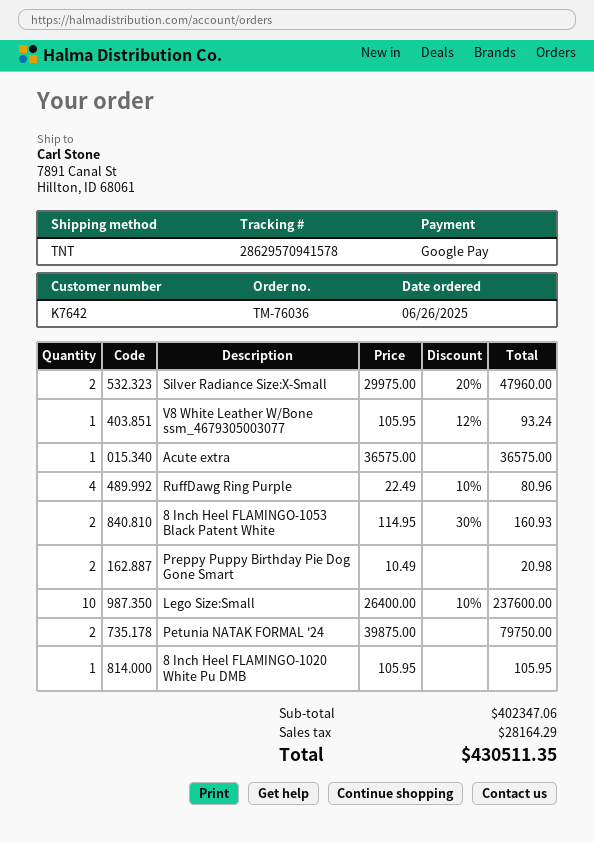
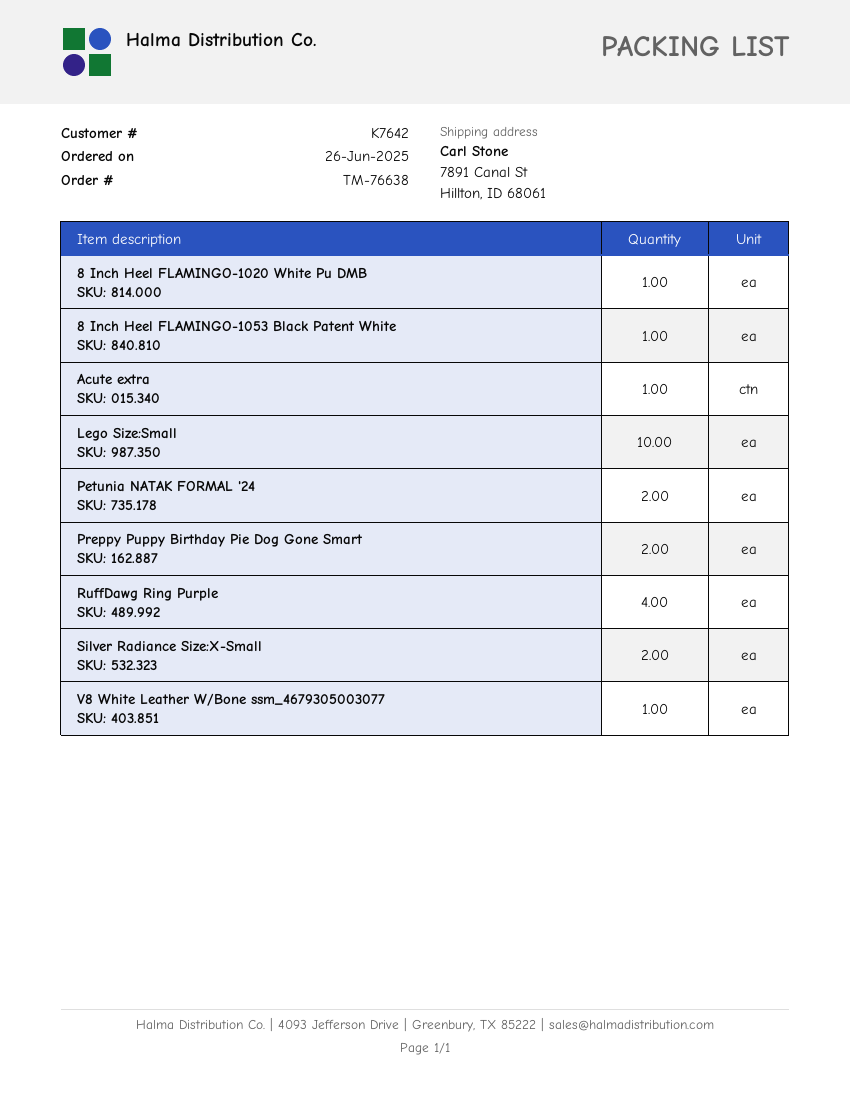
order number: TM-76036 -> TM-76638
8 Inch Heel FLAMINGO-1053 Black Patent White: 2 -> 1

